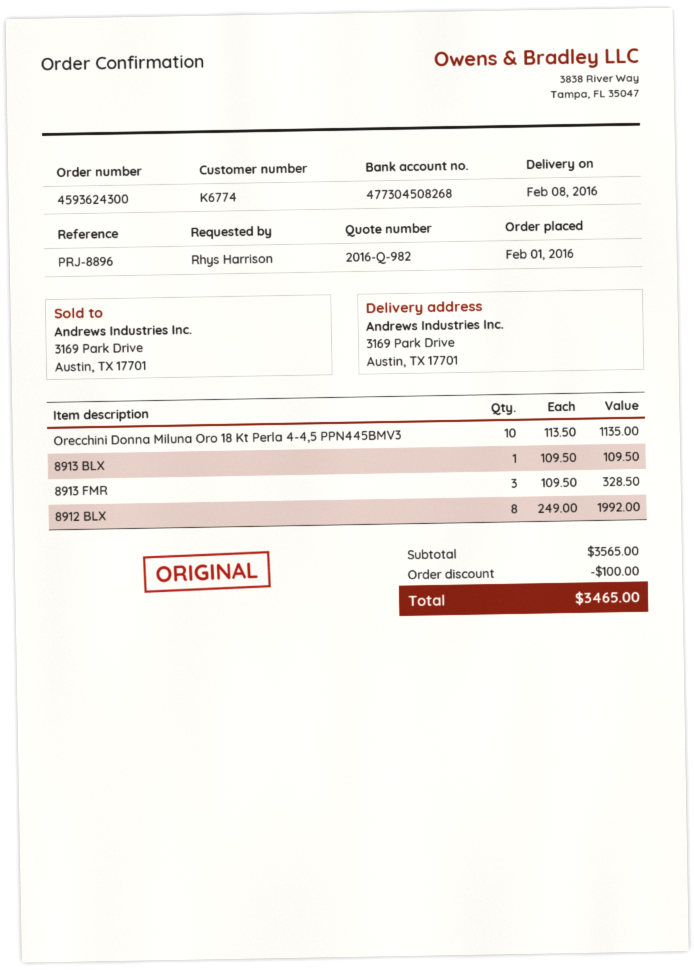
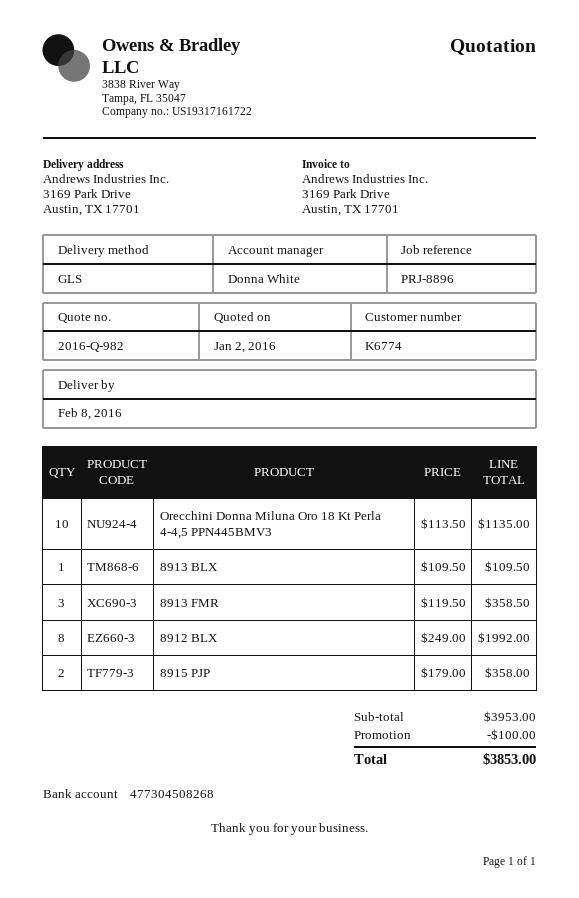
8913 FMR: 3 x 109.50 = 328.50 -> 3 x 119.50 = 358.50
8915 PJP: none -> 2 x 179.00 = 358.00
subtotal: 3565.00 -> 3953.00
total: 3465.00 -> 3853.00

